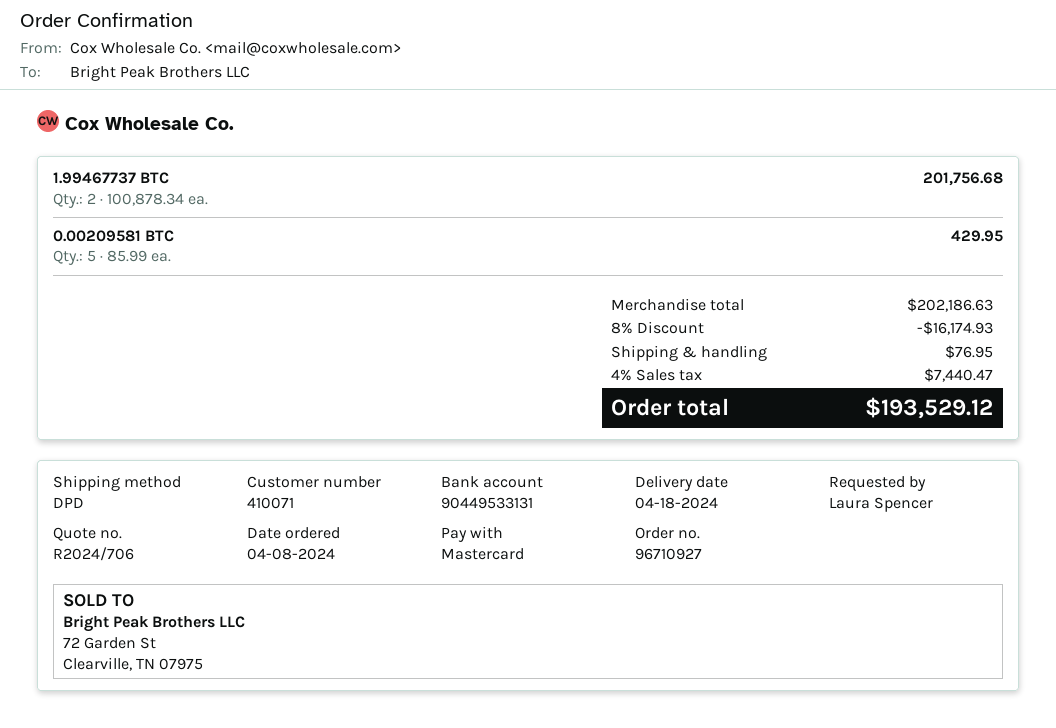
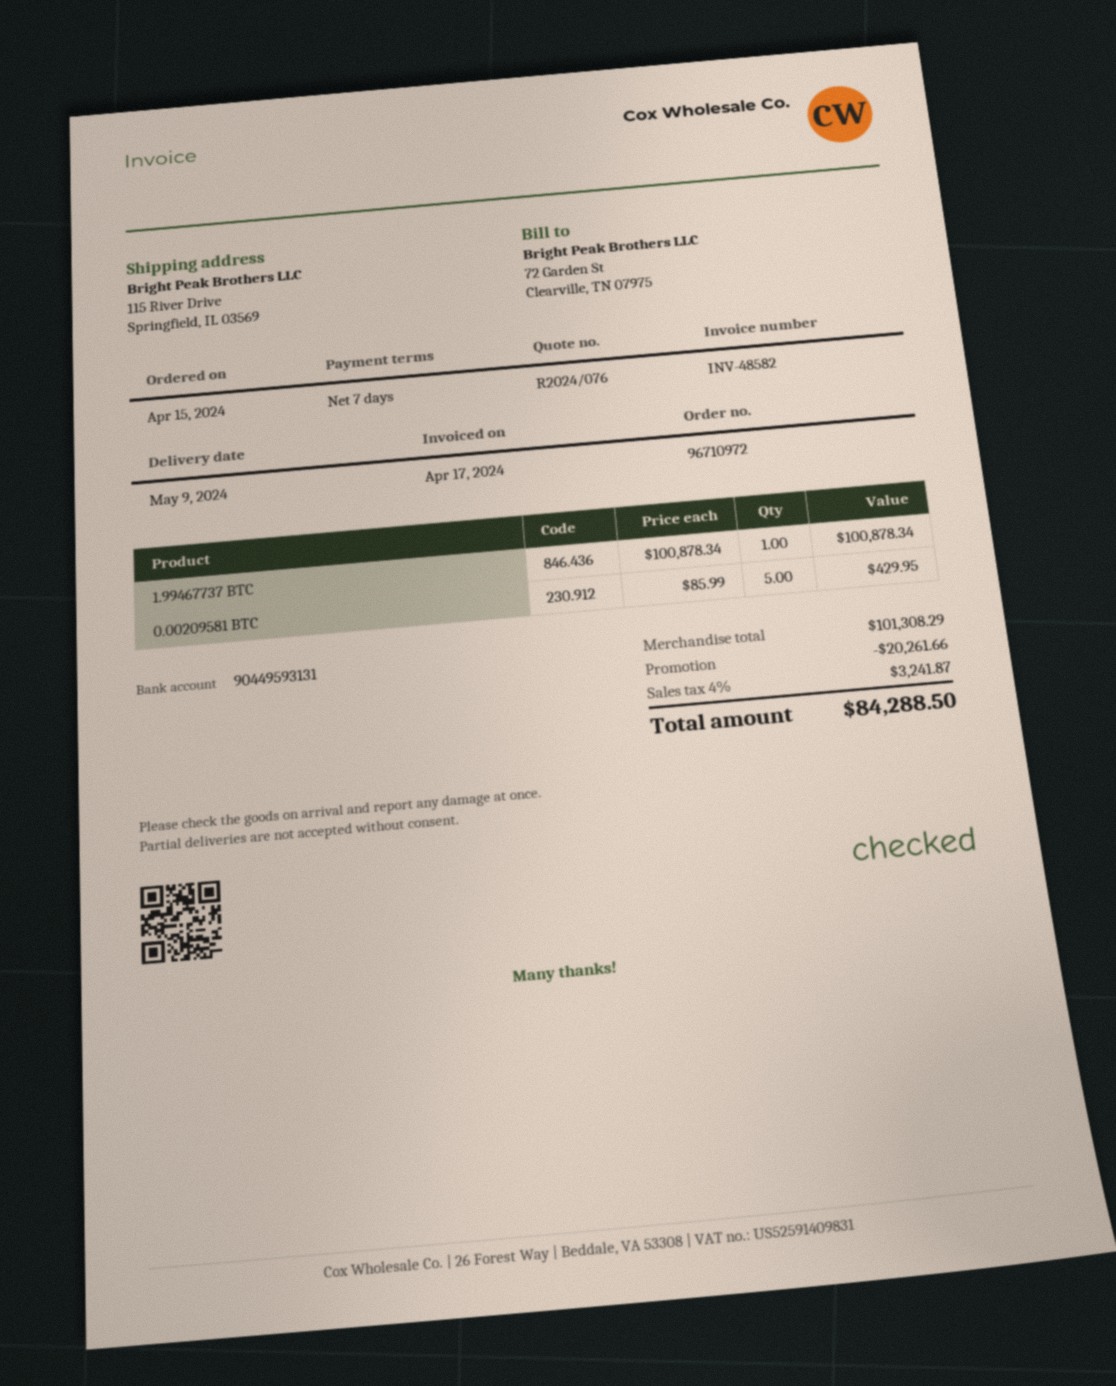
quote number: R2024/706 -> R2024/076
order number: 96710927 -> 96710972
order date: 2024-04-08 -> 2024-04-15
delivery date: 2024-04-18 -> 2024-05-09
bank account: 90449533131 -> 90449593131
1.99467737 BTC: 2 x 100878.34 = 201756.68 -> 1 x 100878.34 = 100878.34
subtotal: 202186.63 -> 101308.29
discount: 16174.93 -> 20261.66
shipping: 76.95 -> none
tax: 4% = 7440.47 -> 4% = 3241.87
total: 193529.12 -> 84288.50

